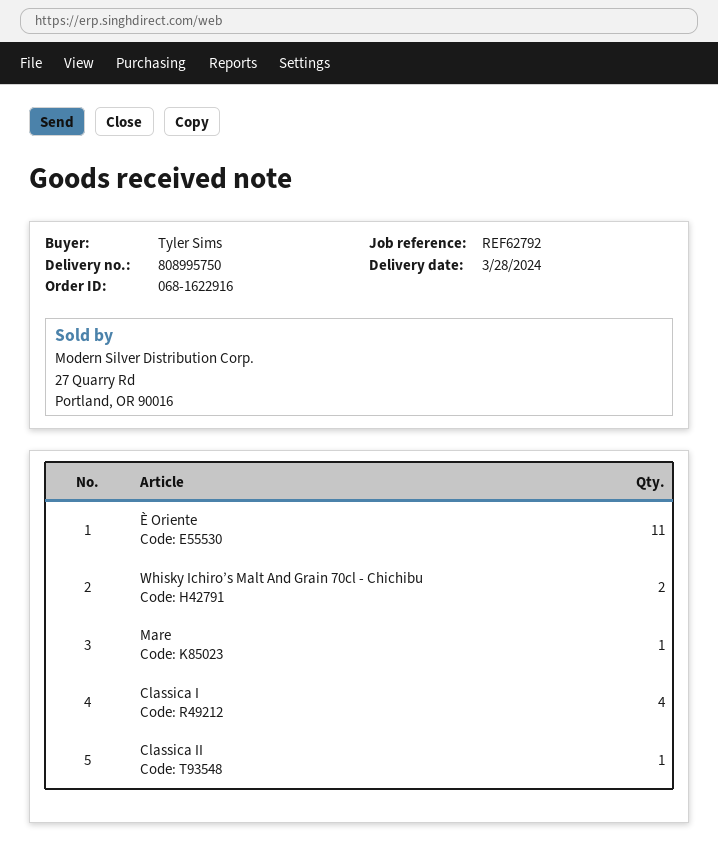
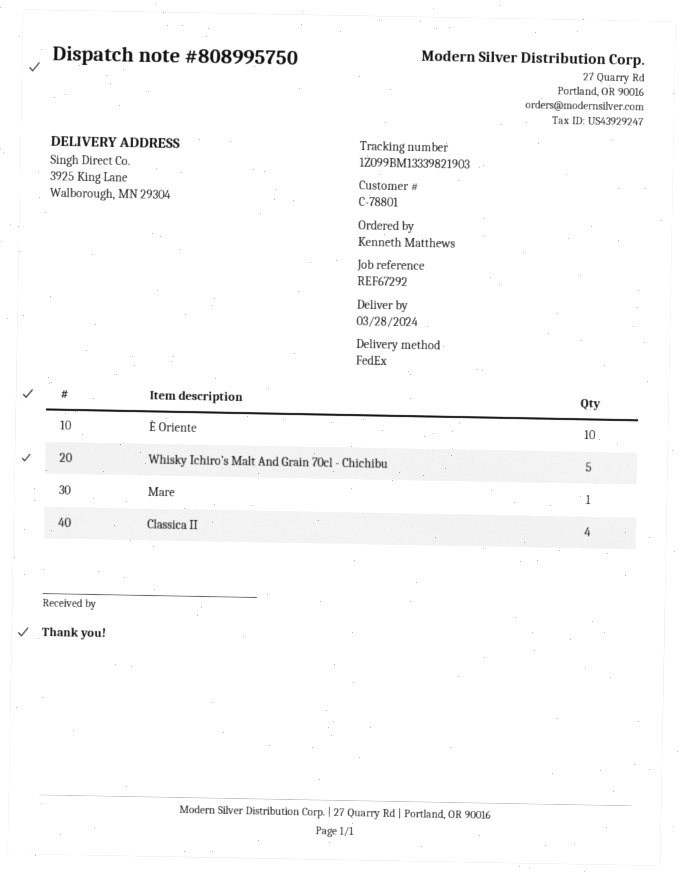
reference: REF62792 -> REF67292
ordered by: Tyler Sims -> Kenneth Matthews
È Oriente: 11 -> 10
Whisky Ichiro’s Malt And Grain 70cl - Chichibu: 2 -> 5
Classica I: 4 -> none
Classica II: 1 -> 4

